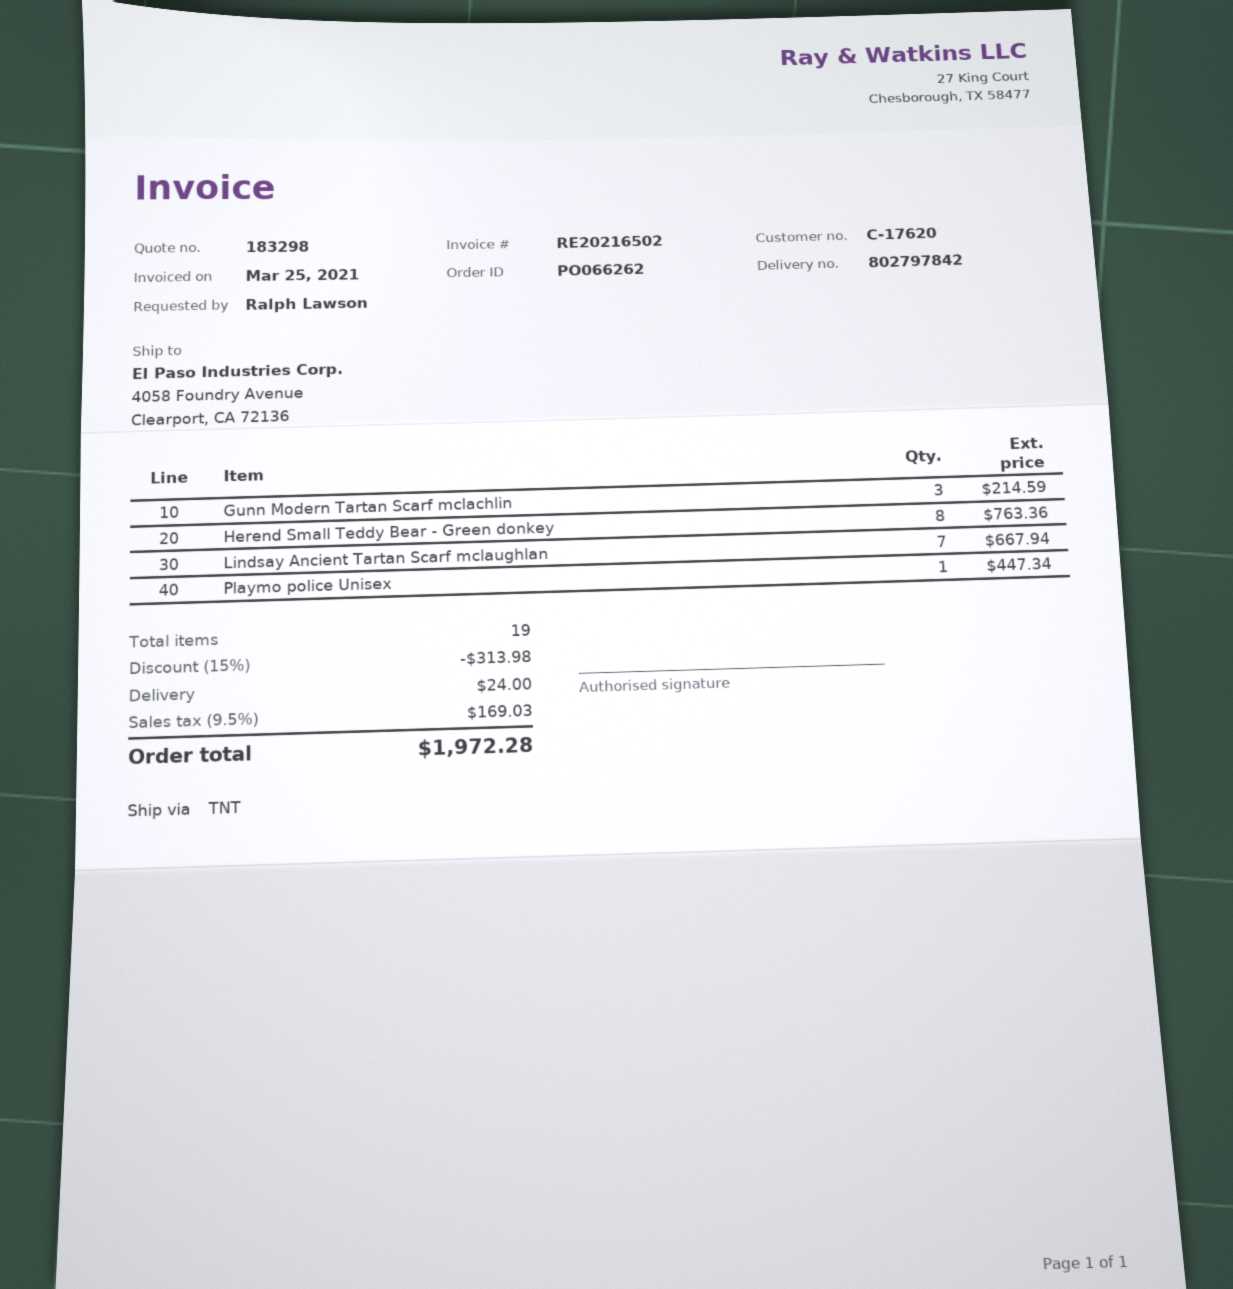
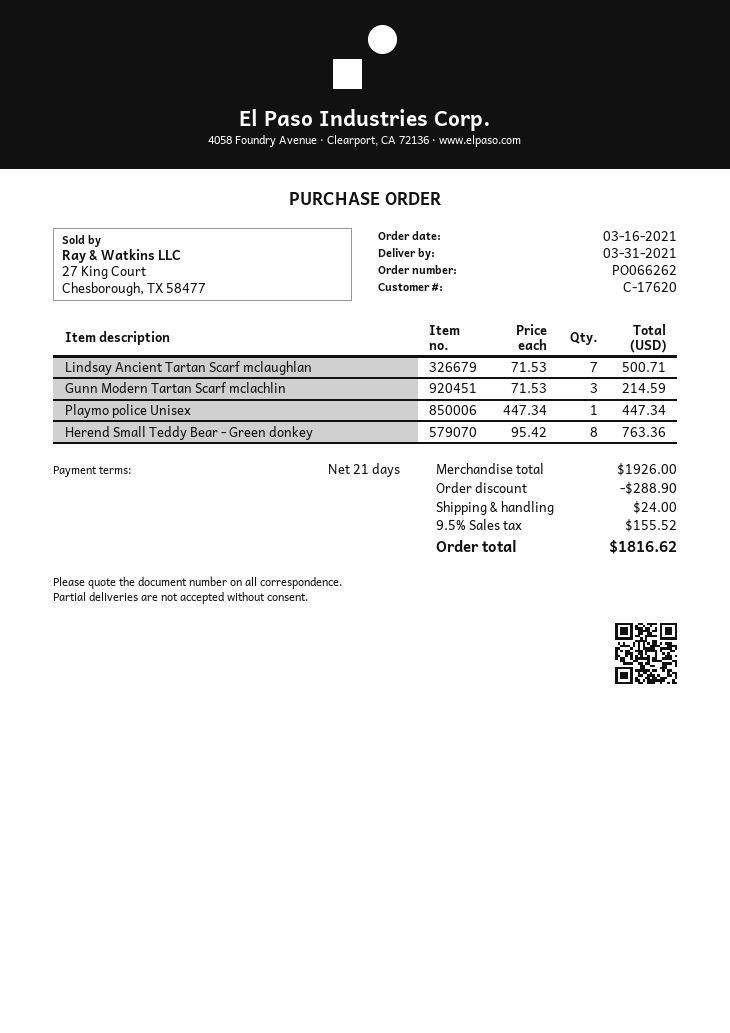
Lindsay Ancient Tartan Scarf mclaughlan: 7 for 667.94 -> 7 for 500.71
discount: 313.98 -> 288.90
tax: 9.5% = 169.03 -> 9.5% = 155.52
total: 1972.28 -> 1816.62

